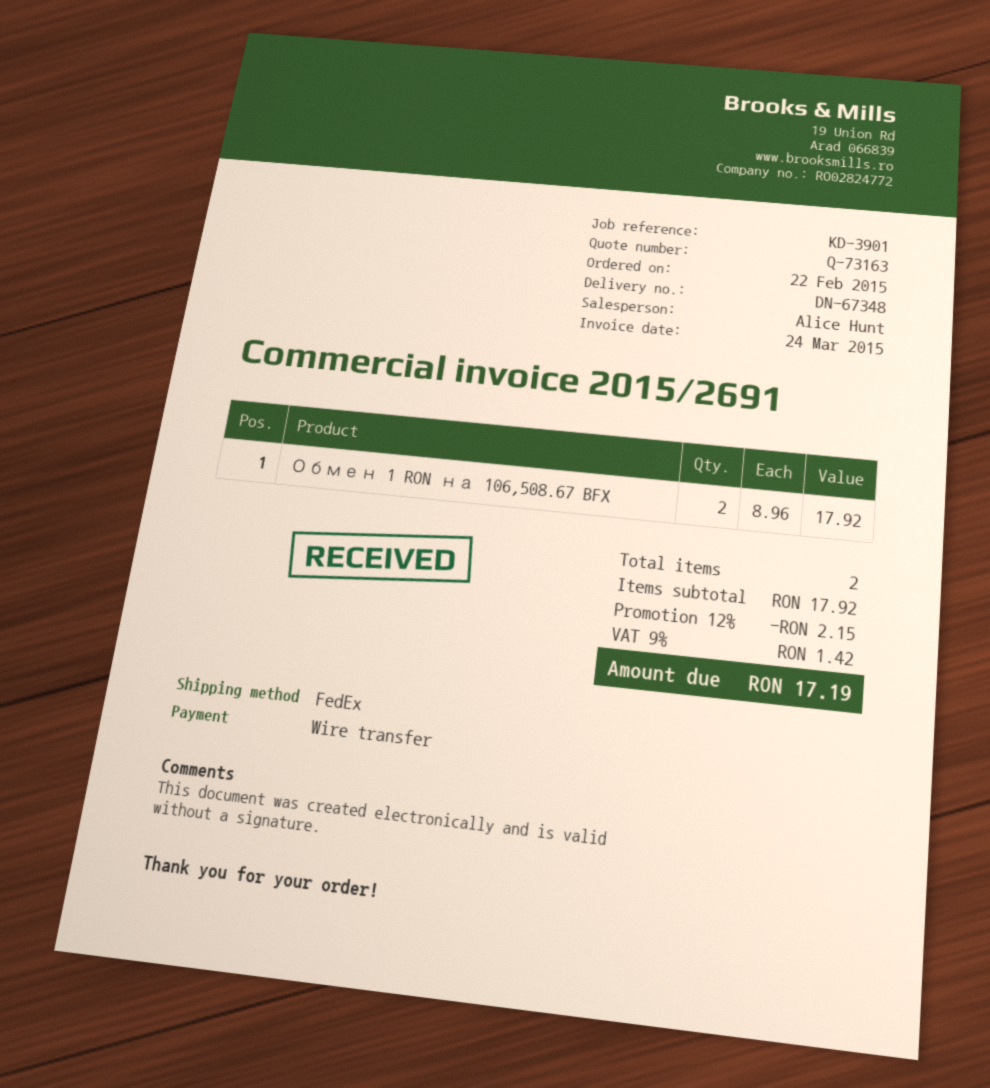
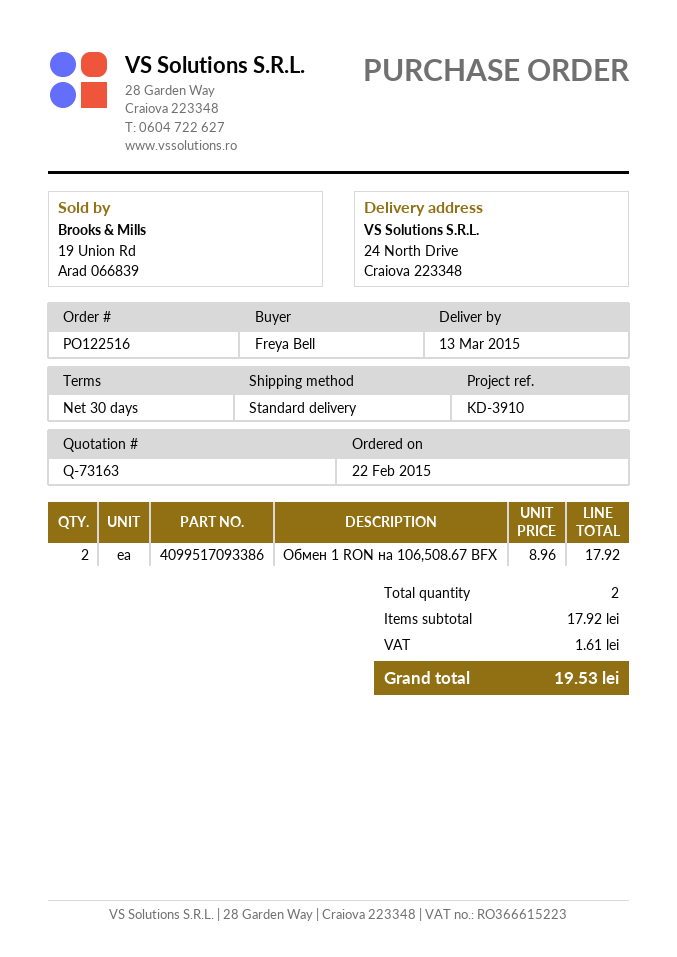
reference: KD-3901 -> KD-3910
shipping method: FedEx -> standard
discount: 12% = 2.15 -> none
tax: 1.42 -> 1.61
total: 17.19 -> 19.53

